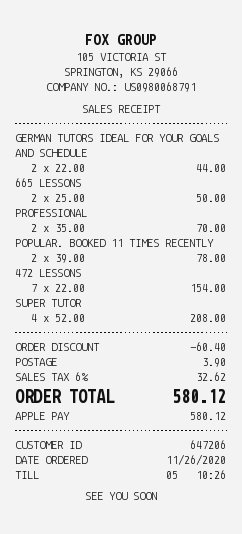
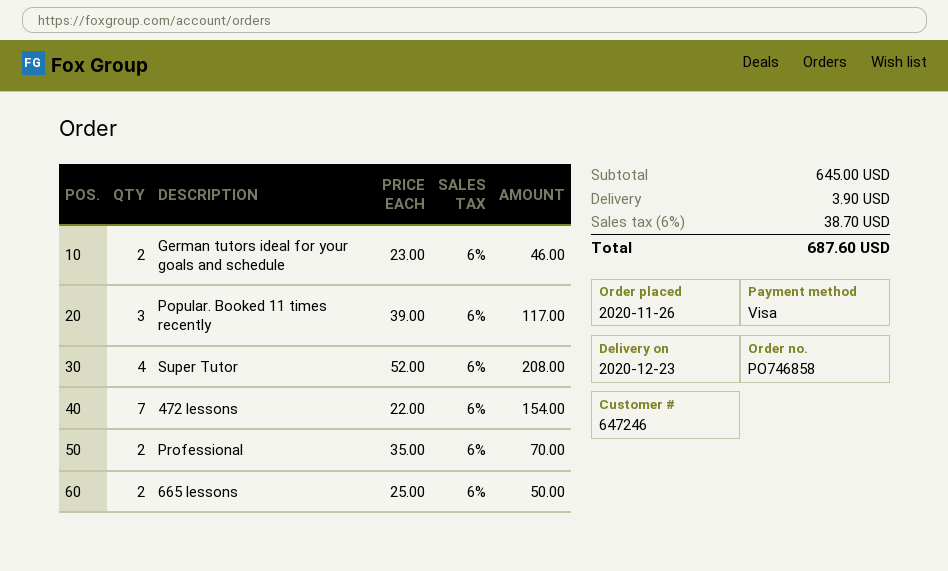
customer number: 647206 -> 647246
payment method: Apple Pay -> Visa
GERMAN TUTORS IDEAL FOR YOUR GOALS AND SCHEDULE: 2 x 22.00 = 44.00 -> 2 x 23.00 = 46.00
POPULAR. BOOKED 11 TIMES RECENTLY: 2 x 39.00 = 78.00 -> 3 x 39.00 = 117.00
discount: 60.40 -> none
tax: 6% = 32.62 -> 6% = 38.70
total: 580.12 -> 687.60

